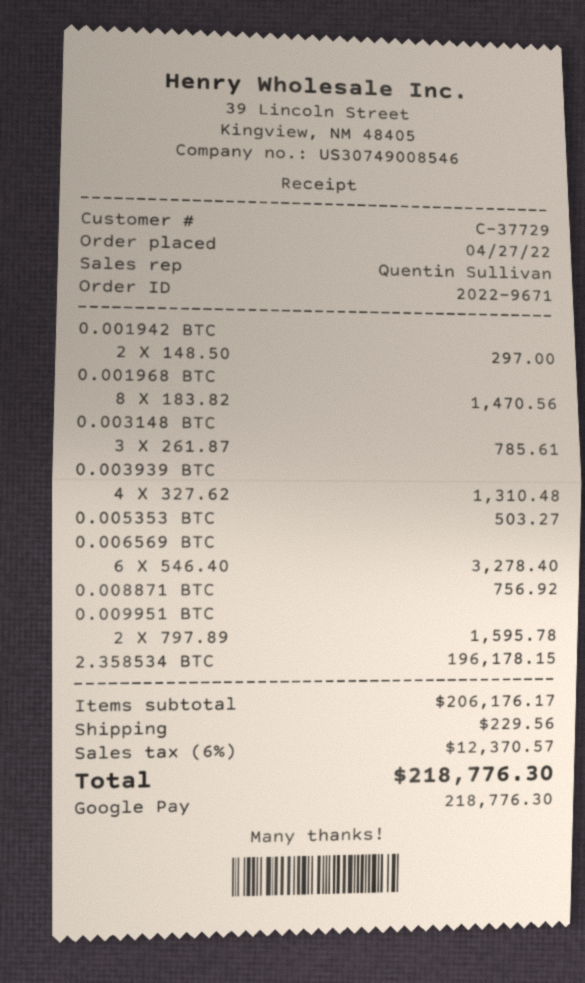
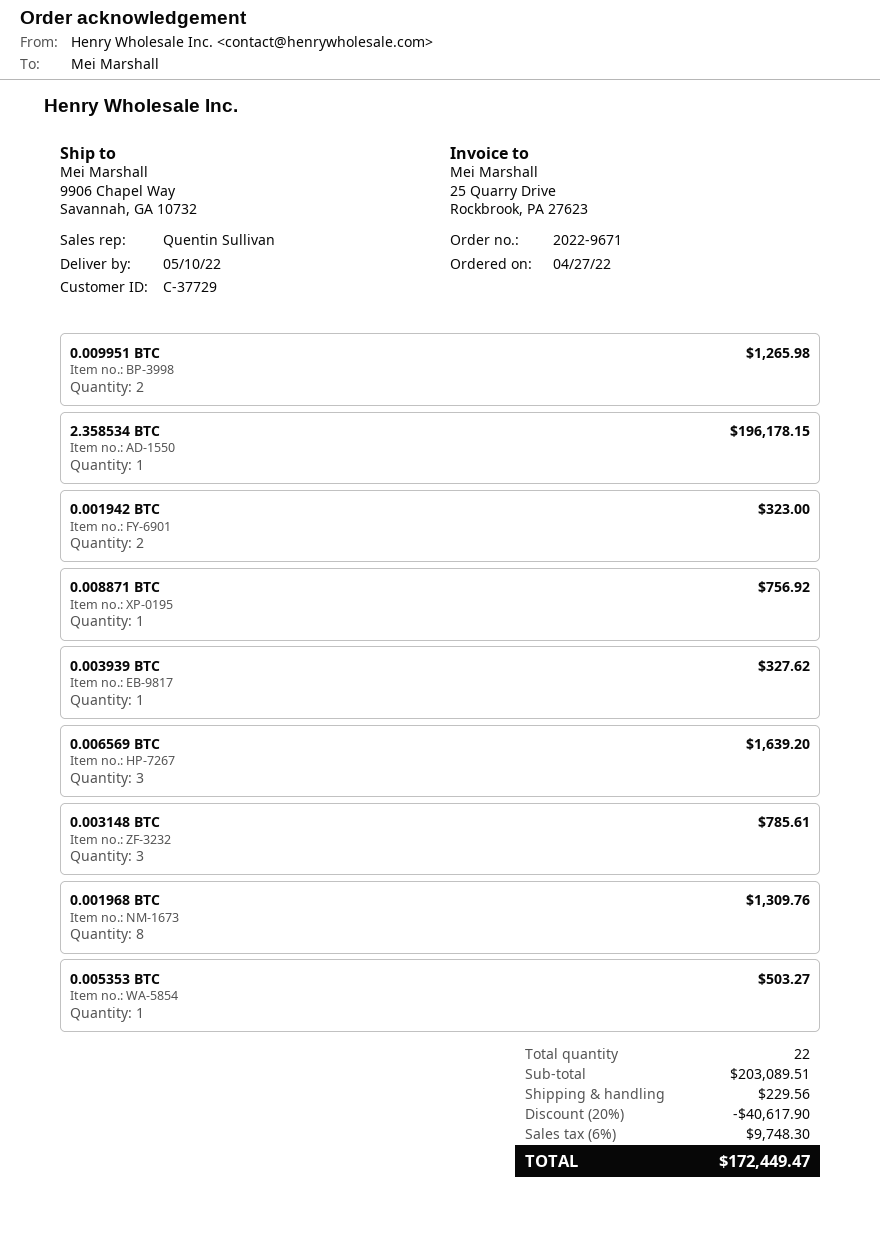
0.001942 BTC: 2 for 297.00 -> 2 for 323.00
0.001968 BTC: 8 for 1470.56 -> 8 for 1309.76
0.003939 BTC: 4 for 1310.48 -> 1 for 327.62
0.006569 BTC: 6 for 3278.40 -> 3 for 1639.20
0.009951 BTC: 2 for 1595.78 -> 2 for 1265.98
subtotal: 206176.17 -> 203089.51
discount: none -> 20% = 40617.90
tax: 6% = 12370.57 -> 6% = 9748.30
total: 218776.30 -> 172449.47

